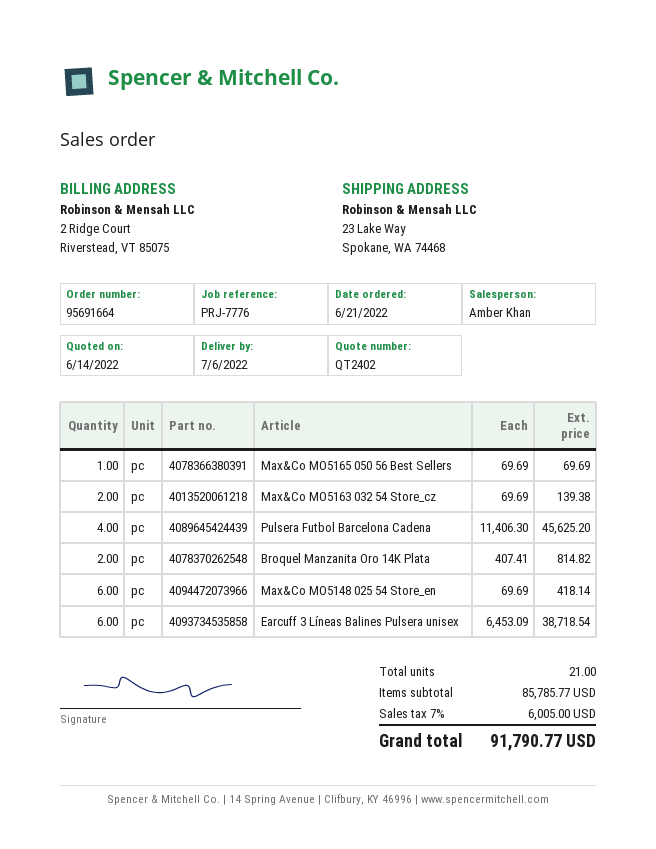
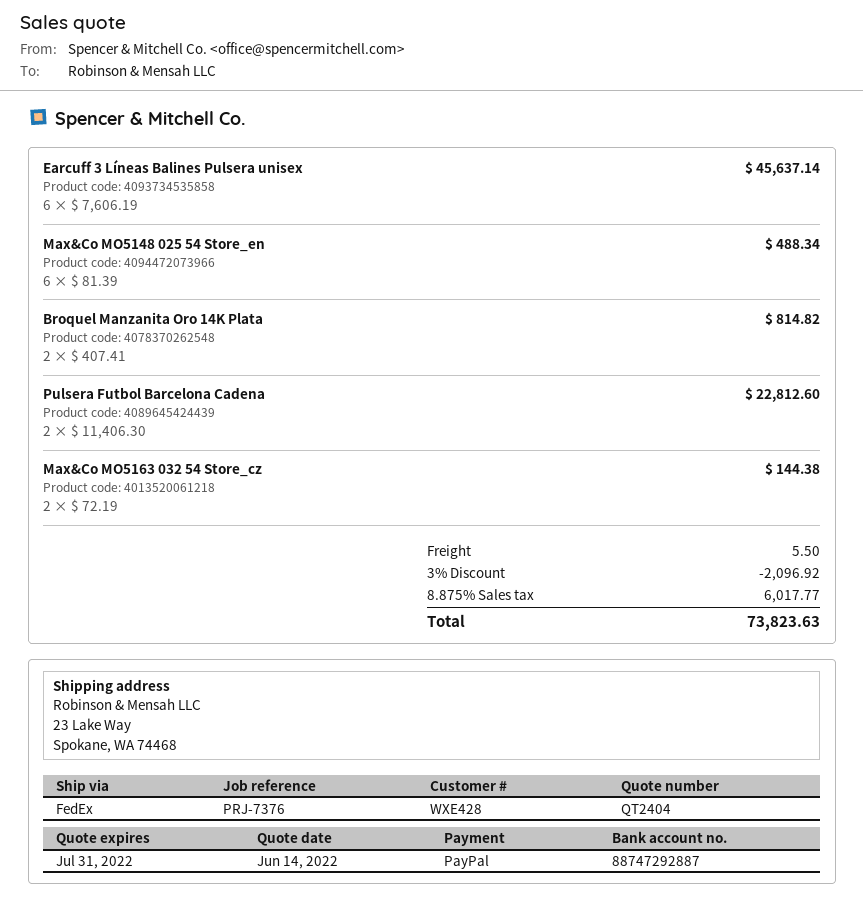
quote number: QT2402 -> QT2404
reference: PRJ-7776 -> PRJ-7376
Max&Co MO5165 050 56 Best Sellers: 1 x 69.69 = 69.69 -> none
Max&Co MO5163 032 54 Store_cz: 2 x 69.69 = 139.38 -> 2 x 72.19 = 144.38
Pulsera Futbol Barcelona Cadena: 4 x 11406.30 = 45625.20 -> 2 x 11406.30 = 22812.60
Max&Co MO5148 025 54 Store_en: 6 x 69.69 = 418.14 -> 6 x 81.39 = 488.34
Earcuff 3 Líneas Balines Pulsera unisex: 6 x 6453.09 = 38718.54 -> 6 x 7606.19 = 45637.14
discount: none -> 3% = 2096.92
shipping: none -> 5.50
tax: 7% = 6005.00 -> 8.875% = 6017.77
total: 91790.77 -> 73823.63

